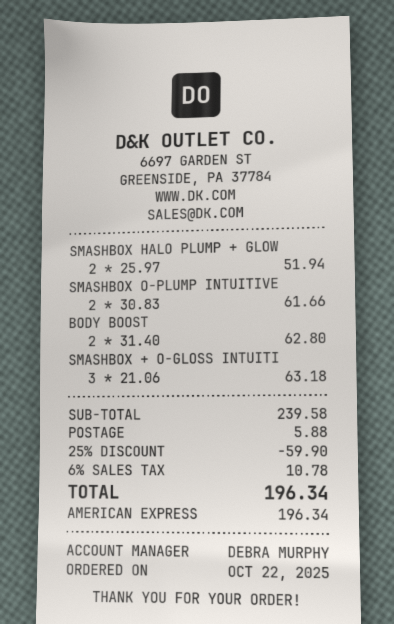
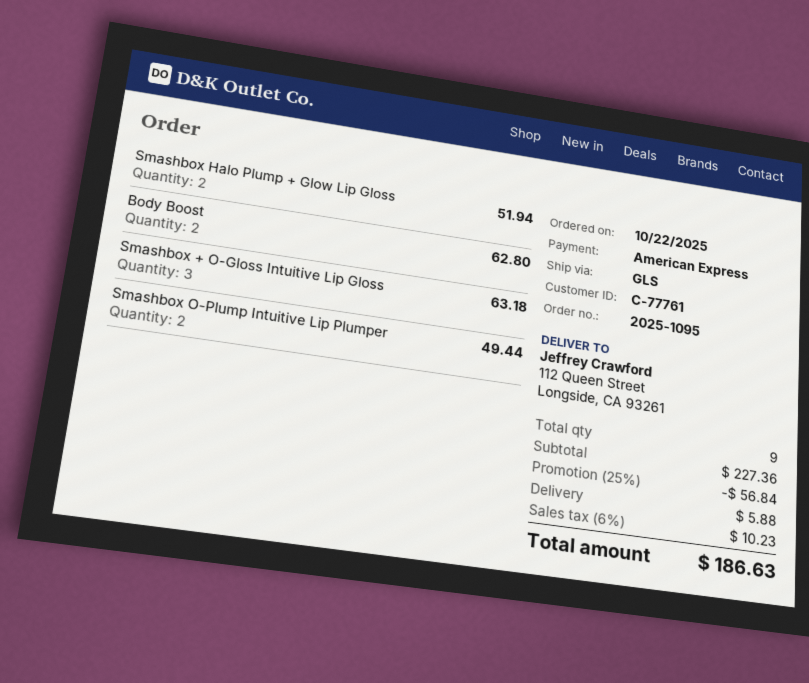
SMASHBOX O-PLUMP INTUITIVE: 2 for 61.66 -> 2 for 49.44
subtotal: 239.58 -> 227.36
discount: 25% = 59.90 -> 25% = 56.84
tax: 6% = 10.78 -> 6% = 10.23
total: 196.34 -> 186.63

